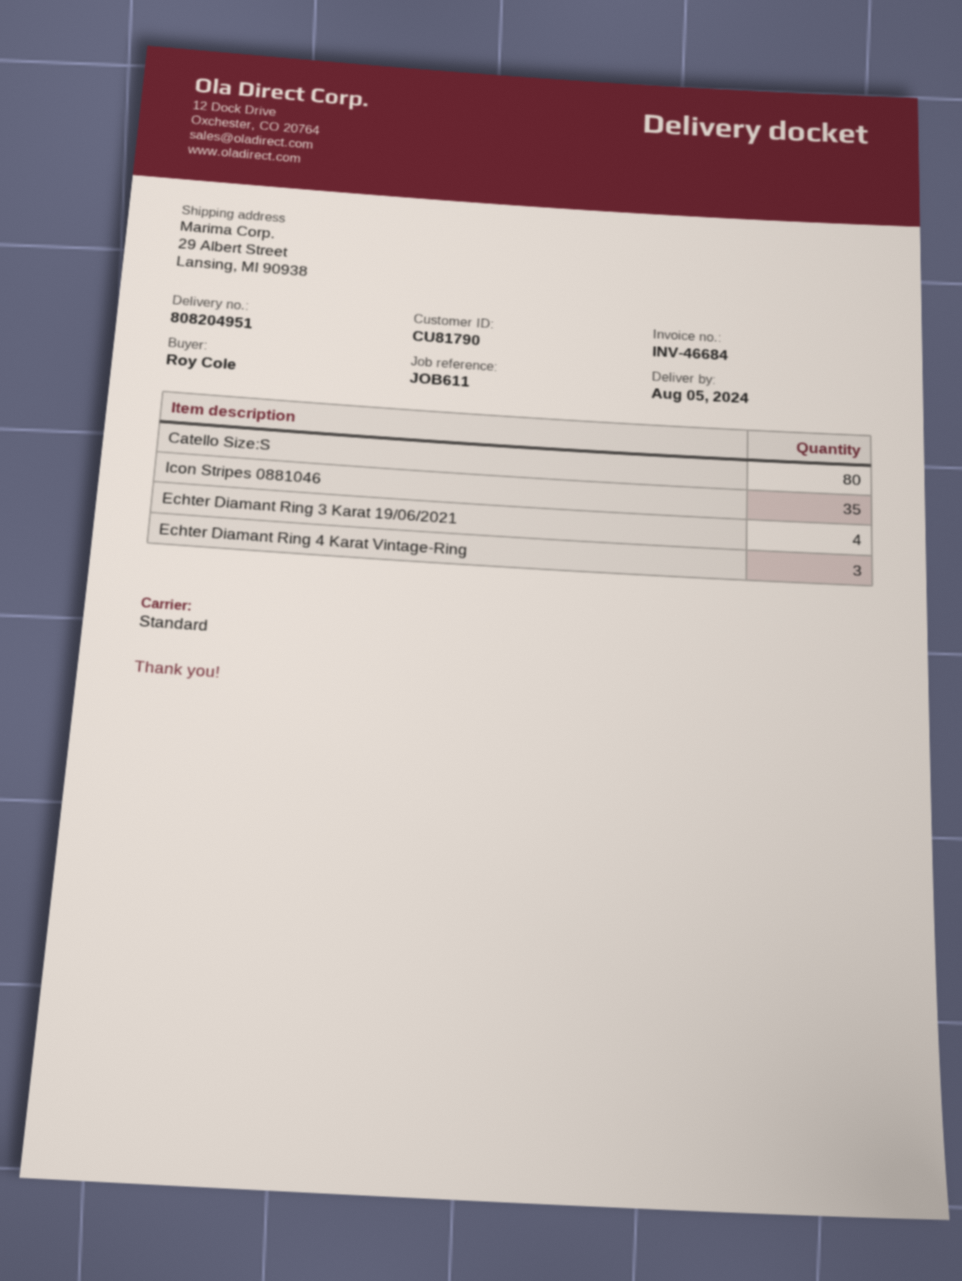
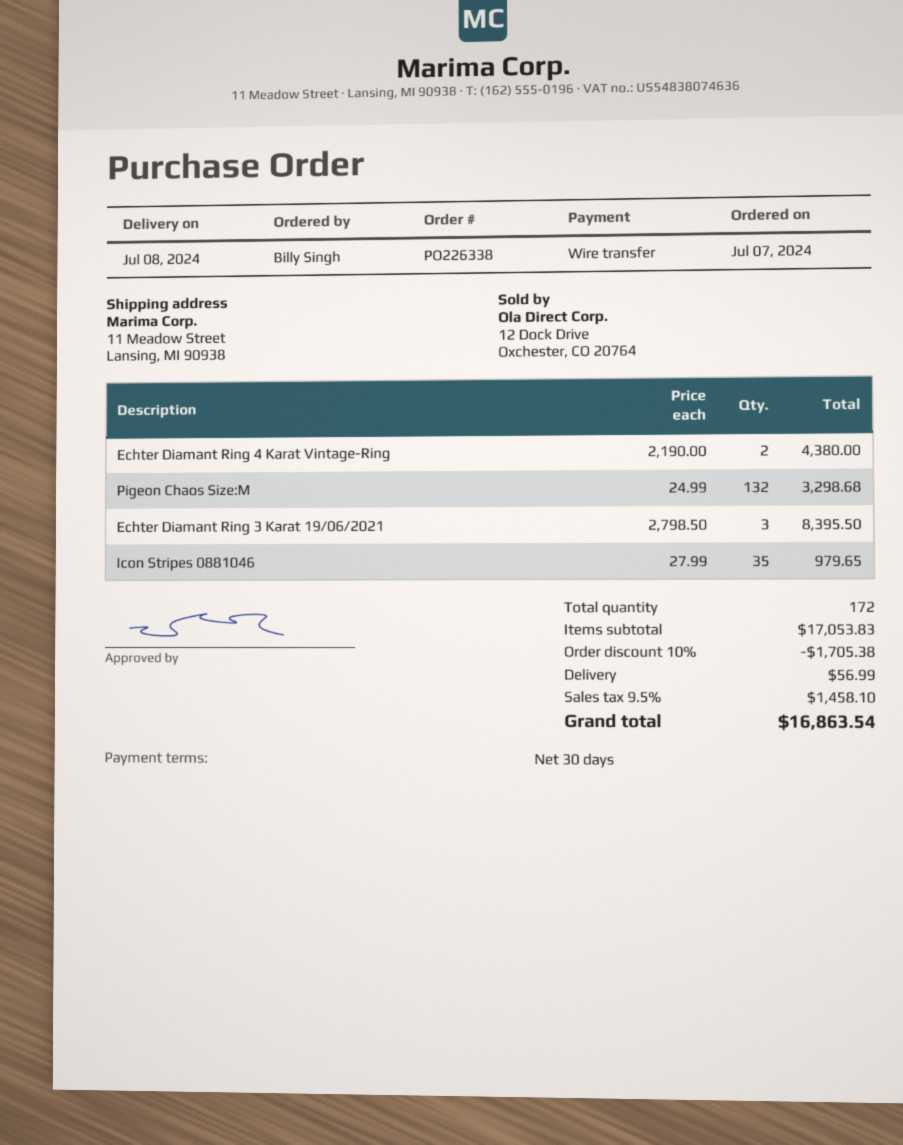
delivery date: 2024-08-05 -> 2024-07-08
ordered by: Roy Cole -> Billy Singh
ship to: 29 Albert Street, Lansing, MI 90938 -> 11 Meadow Street, Lansing, MI 90938
Catello Size:S: 80 -> none
Echter Diamant Ring 3 Karat 19/06/2021: 4 -> 3
Echter Diamant Ring 4 Karat Vintage-Ring: 3 -> 2
Pigeon Chaos Size:M: none -> 132

